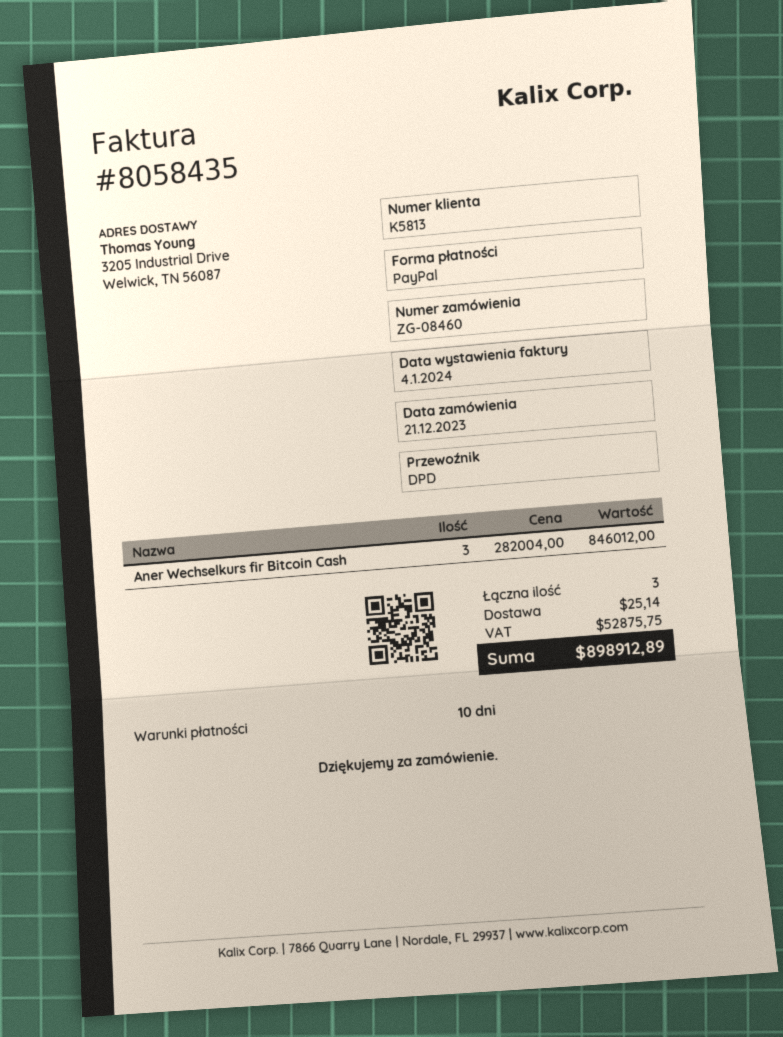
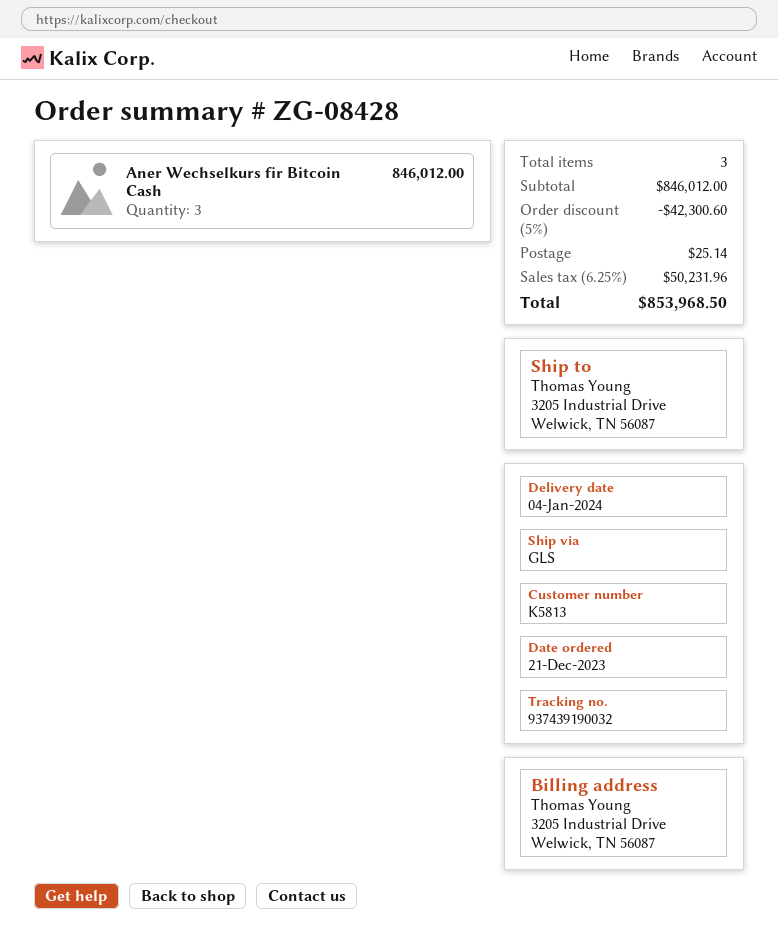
order number: ZG-08460 -> ZG-08428
shipping method: DPD -> GLS
discount: none -> 5% = 42300.60
tax: 52875.75 -> 50231.96
total: 898912.89 -> 853968.50

